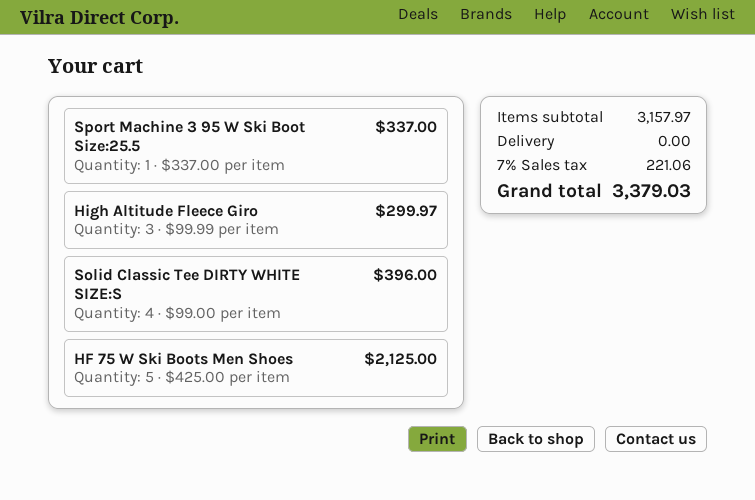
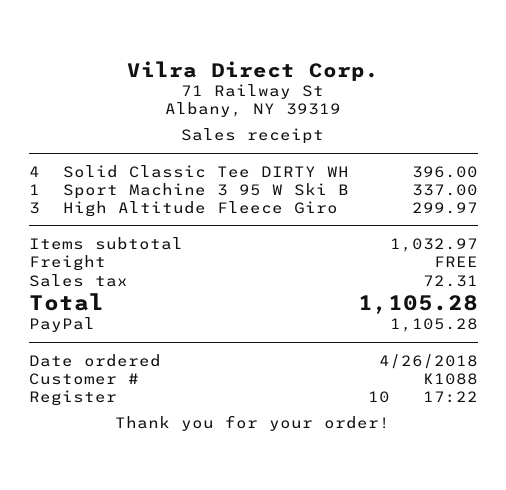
HF 75 W Ski Boots Men Shoes: 5 for 2125.00 -> none
subtotal: 3157.97 -> 1032.97
tax: 221.06 -> 72.31
total: 3379.03 -> 1105.28

